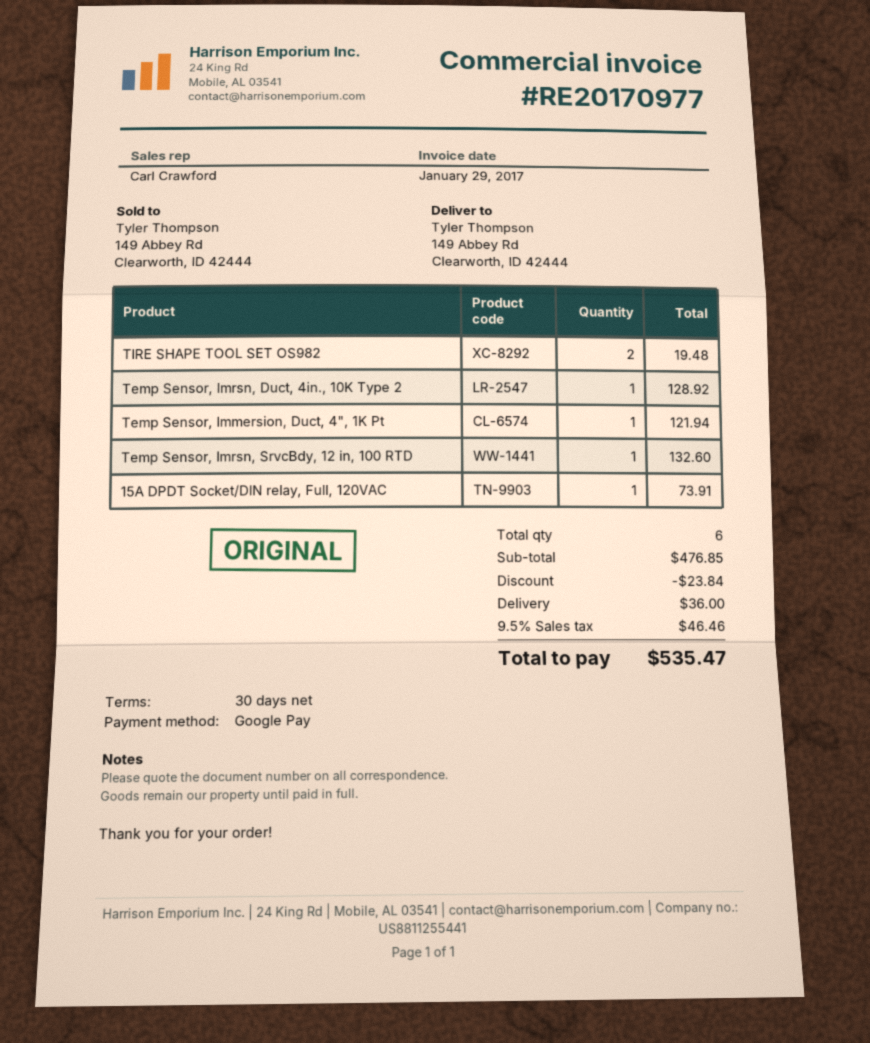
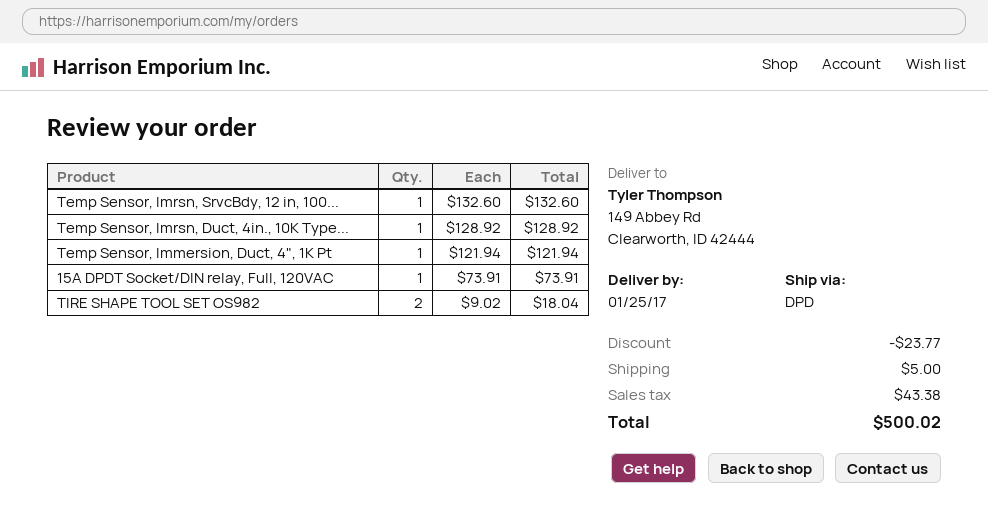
TIRE SHAPE TOOL SET OS982: 2 for 19.48 -> 2 for 18.04
discount: 23.84 -> 23.77
shipping: 36.00 -> 5.00
tax: 46.46 -> 43.38
total: 535.47 -> 500.02

